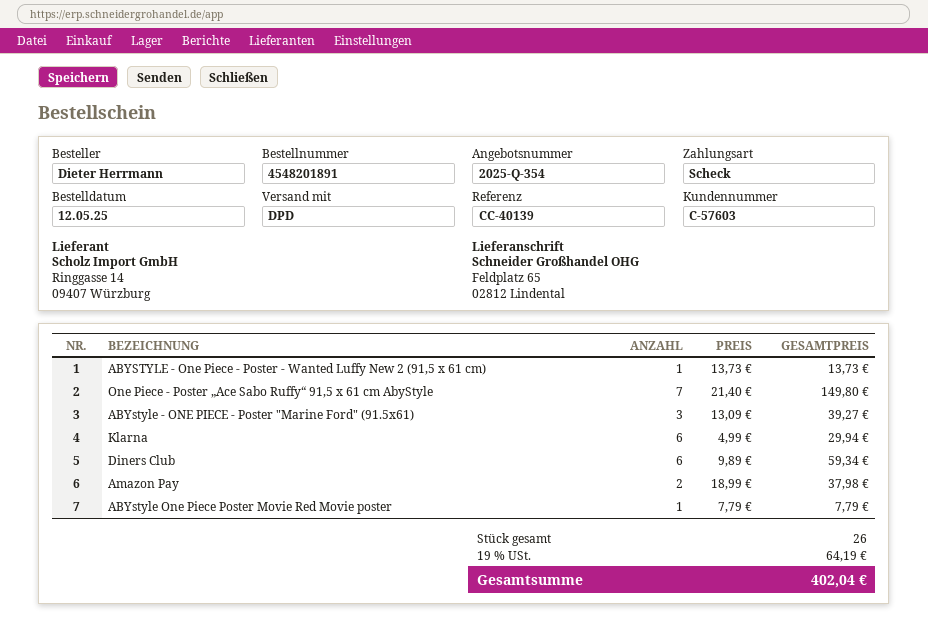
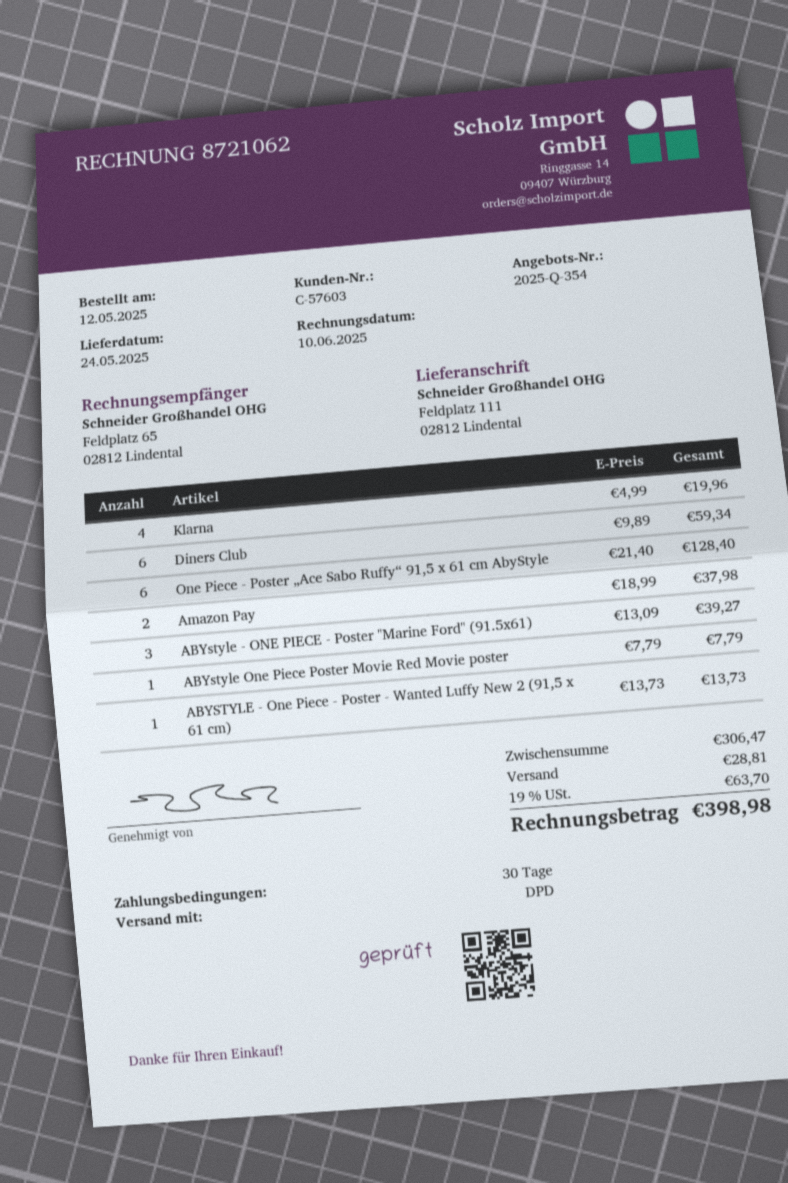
ship to: Feldplatz 65, 02812 Lindental -> Feldplatz 111, 02812 Lindental
One Piece - Poster „Ace Sabo Ruffy“ 91,5 x 61 cm AbyStyle: 7 x 21.40 = 149.80 -> 6 x 21.40 = 128.40
Klarna: 6 x 4.99 = 29.94 -> 4 x 4.99 = 19.96
shipping: none -> 28.81
tax: 19% = 64.19 -> 19% = 63.70
total: 402.04 -> 398.98

